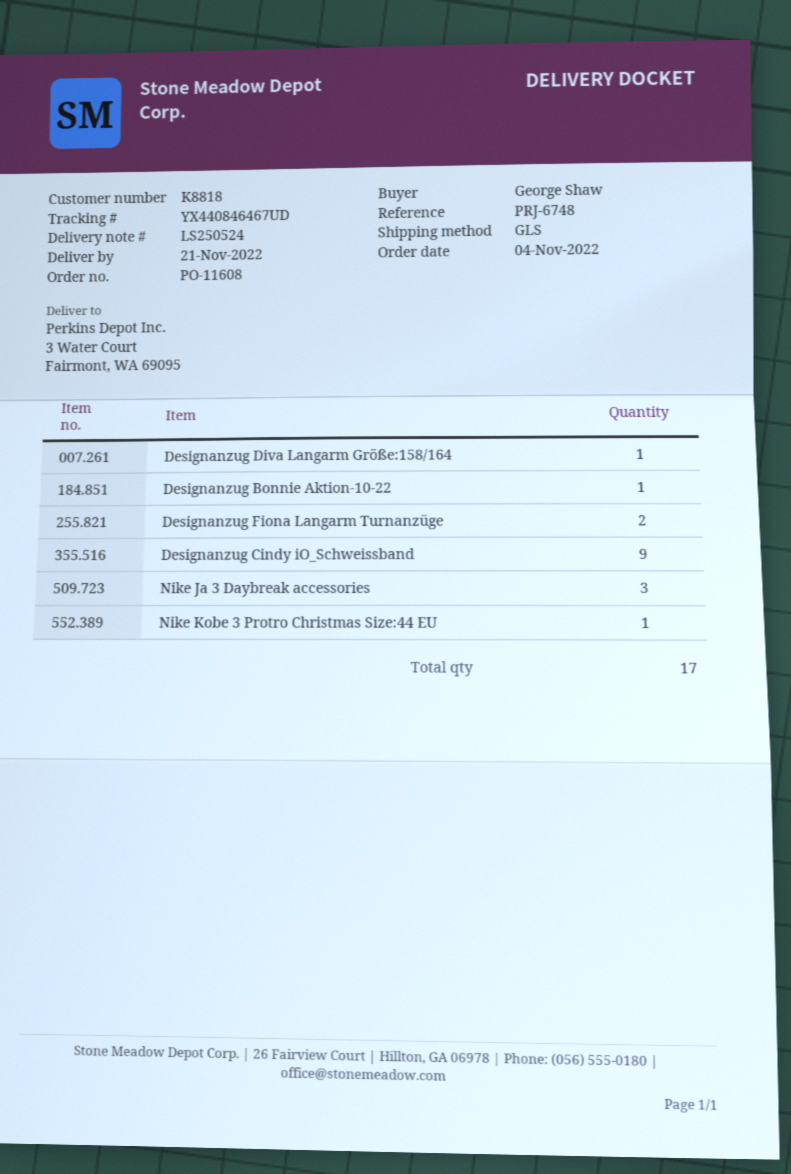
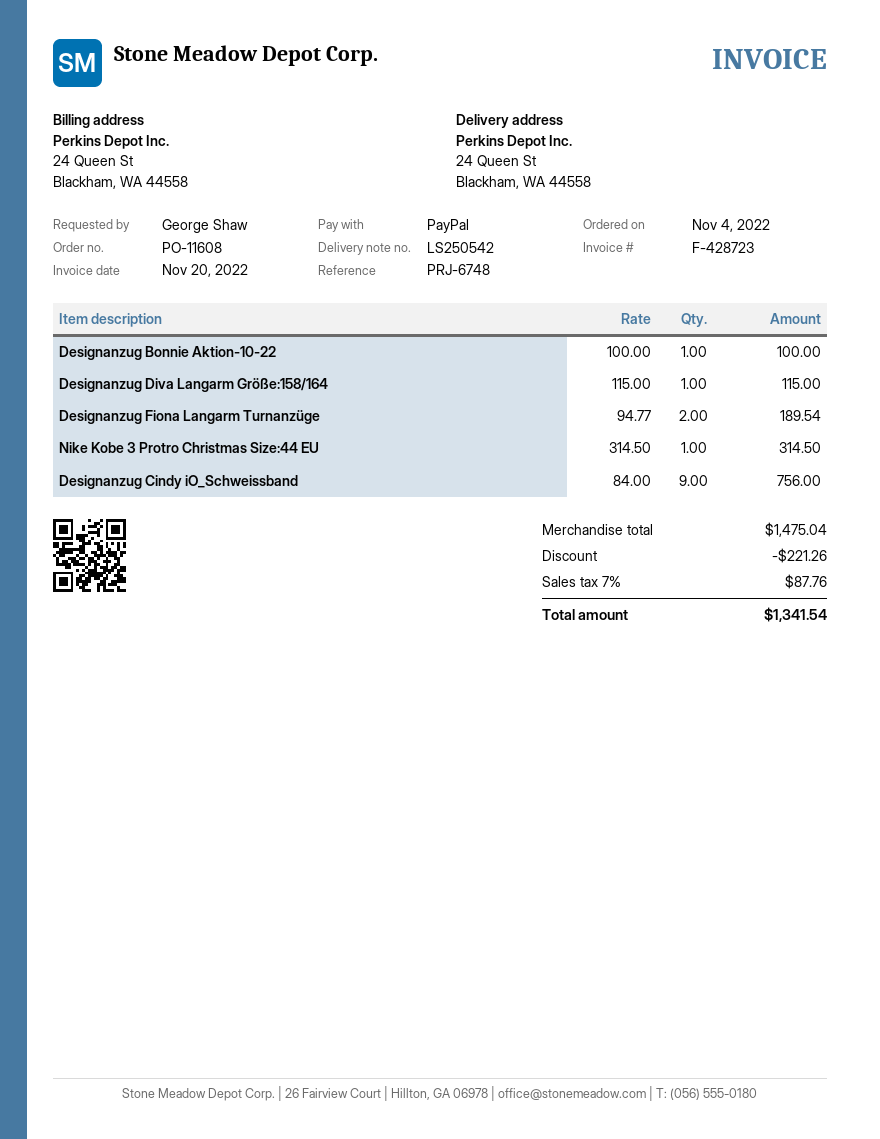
delivery note number: LS250524 -> LS250542
ship to: 3 Water Court, Fairmont, WA 69095 -> 24 Queen St, Blackham, WA 44558
Nike Ja 3 Daybreak accessories: 3 -> none

